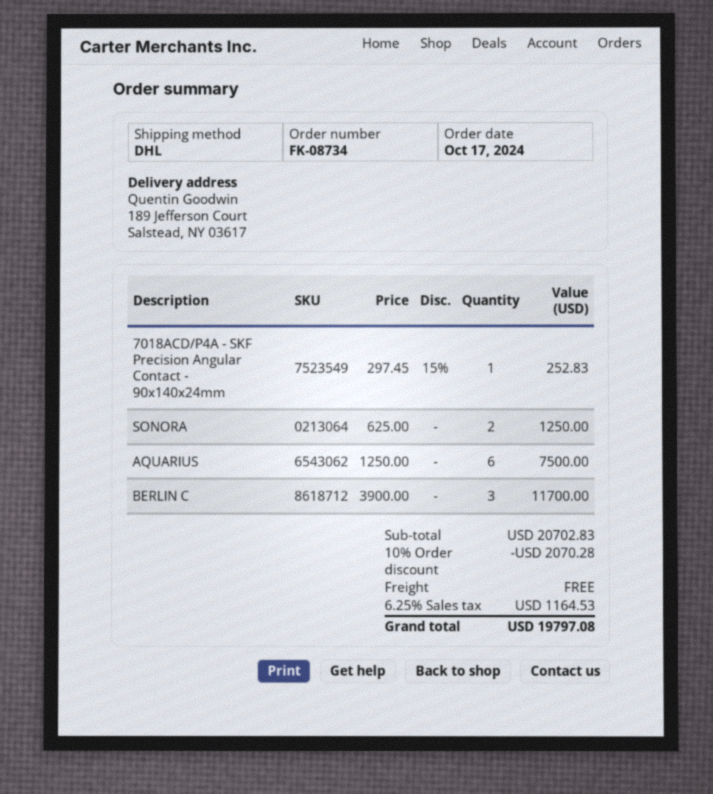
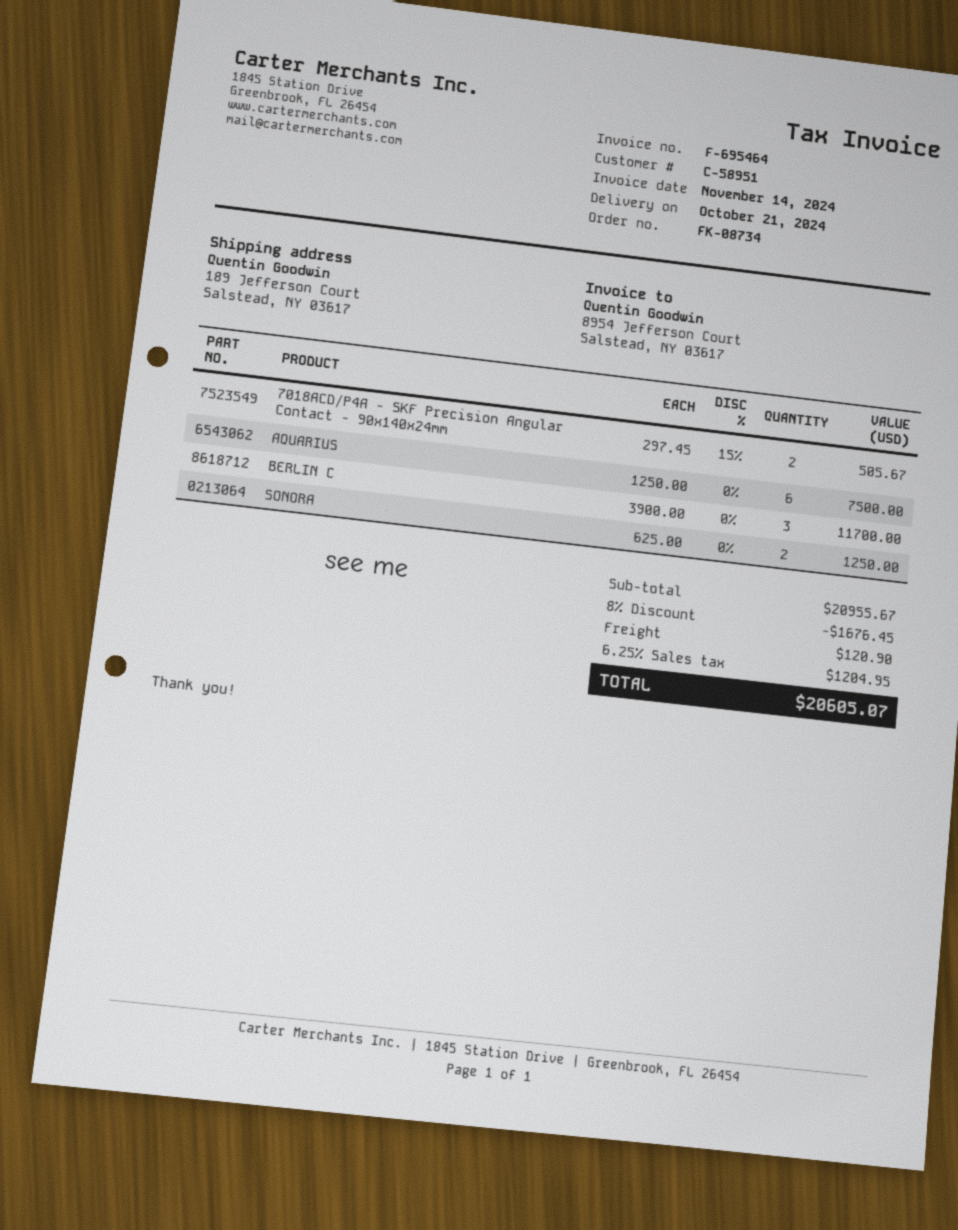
7018ACD/P4A - SKF Precision Angular Contact - 90x140x24mm: 1 x 297.45 - 15% = 252.83 -> 2 x 297.45 - 15% = 505.67
subtotal: 20702.83 -> 20955.67
discount: 10% = 2070.28 -> 8% = 1676.45
shipping: 0.00 -> 120.90
tax: 6.25% = 1164.53 -> 6.25% = 1204.95
total: 19797.08 -> 20605.07

